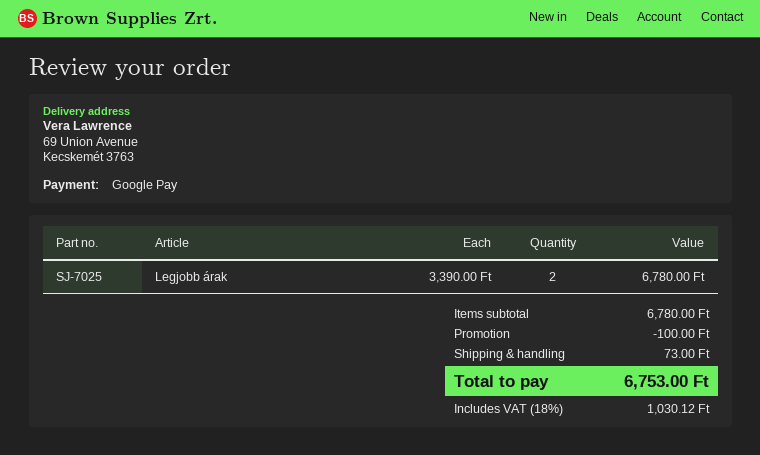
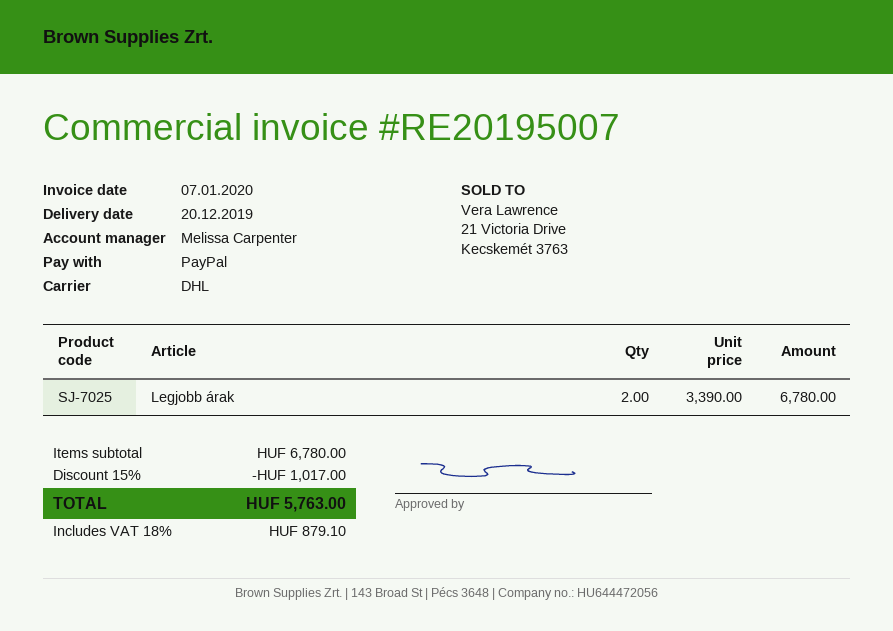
payment method: Google Pay -> PayPal
discount: 100.00 -> 1017.00
shipping: 73.00 -> none
tax: 18% = 1030.12 -> 18% = 879.10
total: 6753.00 -> 5763.00

